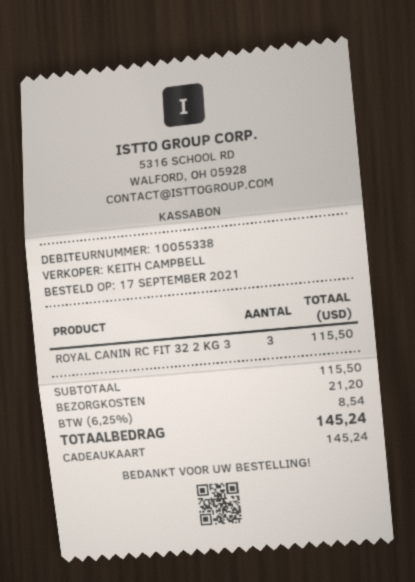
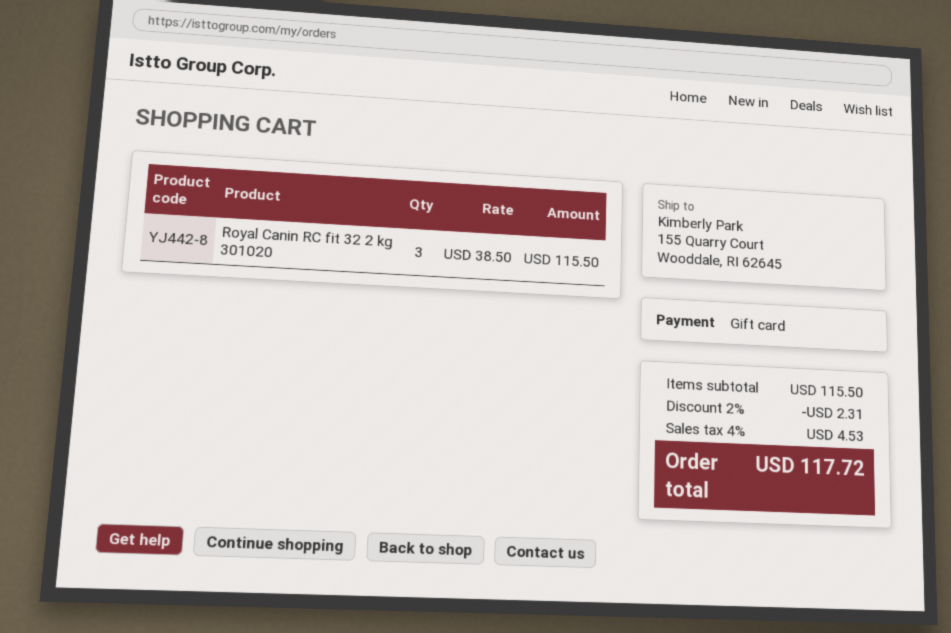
discount: none -> 2% = 2.31
shipping: 21.20 -> none
tax: 6.25% = 8.54 -> 4% = 4.53
total: 145.24 -> 117.72

